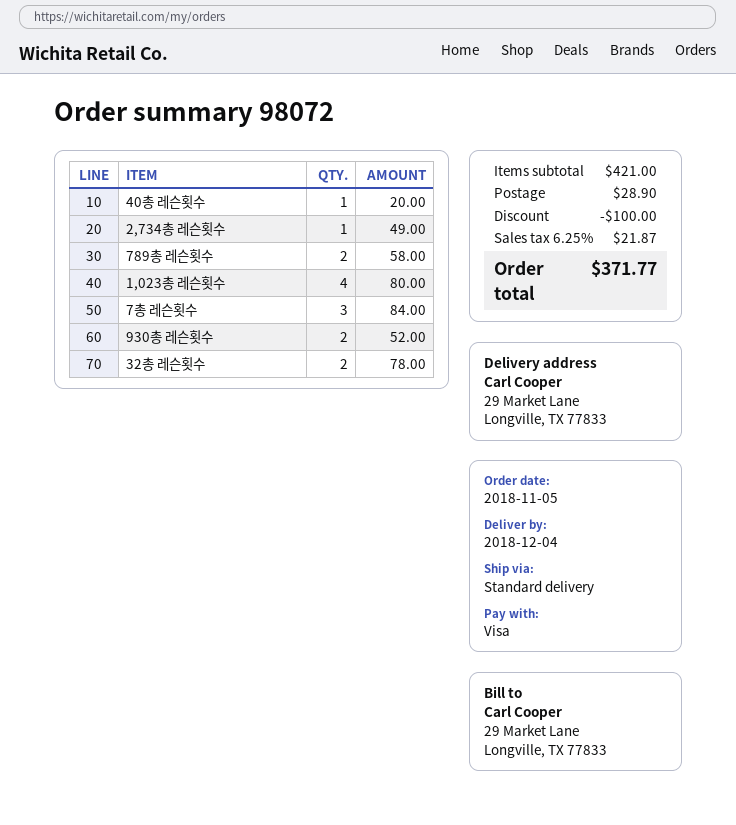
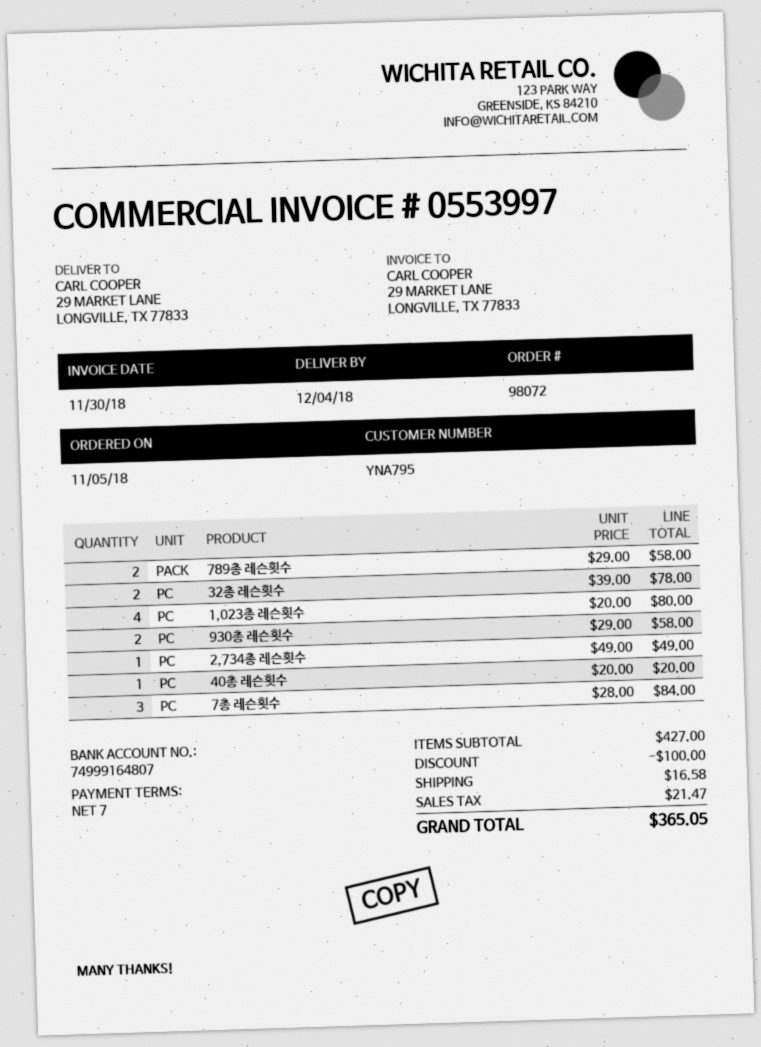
930총 레슨횟수: 2 for 52.00 -> 2 for 58.00
subtotal: 421.00 -> 427.00
shipping: 28.90 -> 16.58
tax: 21.87 -> 21.47
total: 371.77 -> 365.05

